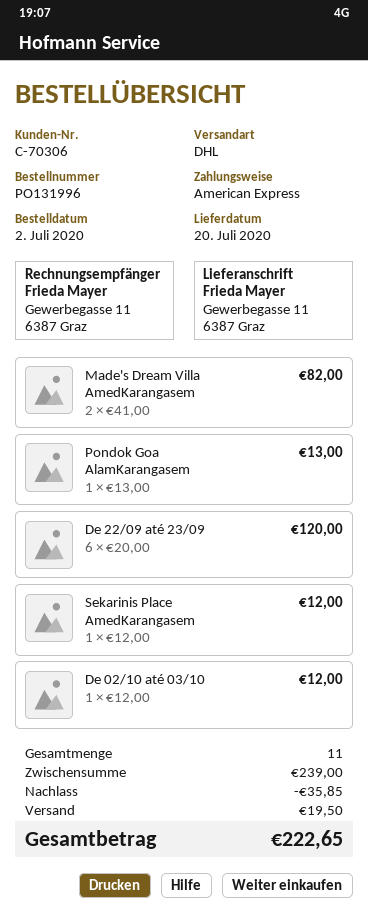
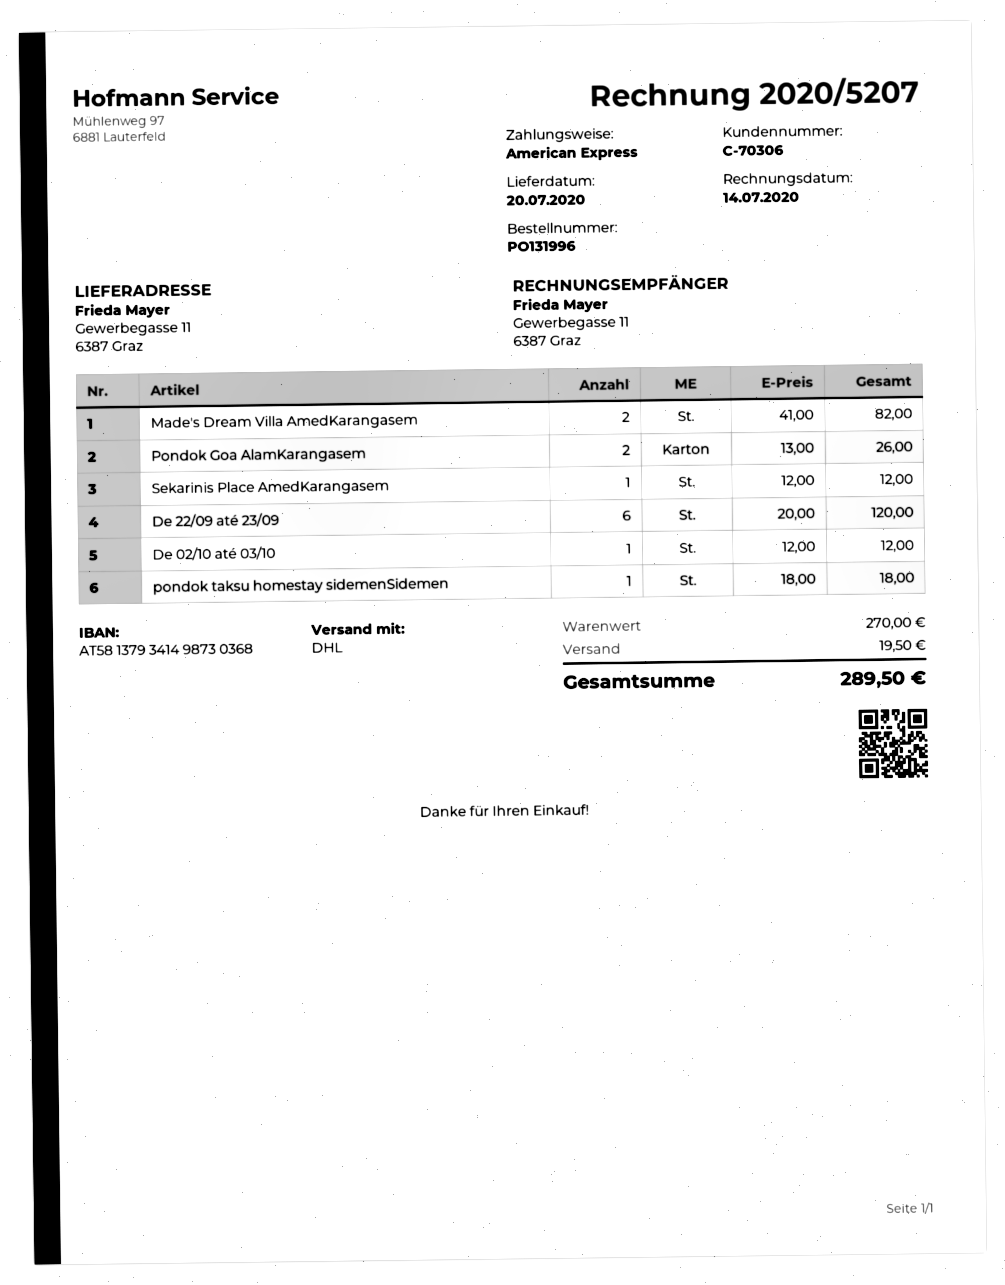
Pondok Goa AlamKarangasem: 1 x 13.00 = 13.00 -> 2 x 13.00 = 26.00
pondok taksu homestay sidemenSidemen: none -> 1 x 18.00 = 18.00
subtotal: 239.00 -> 270.00
discount: 35.85 -> none
total: 222.65 -> 289.50

